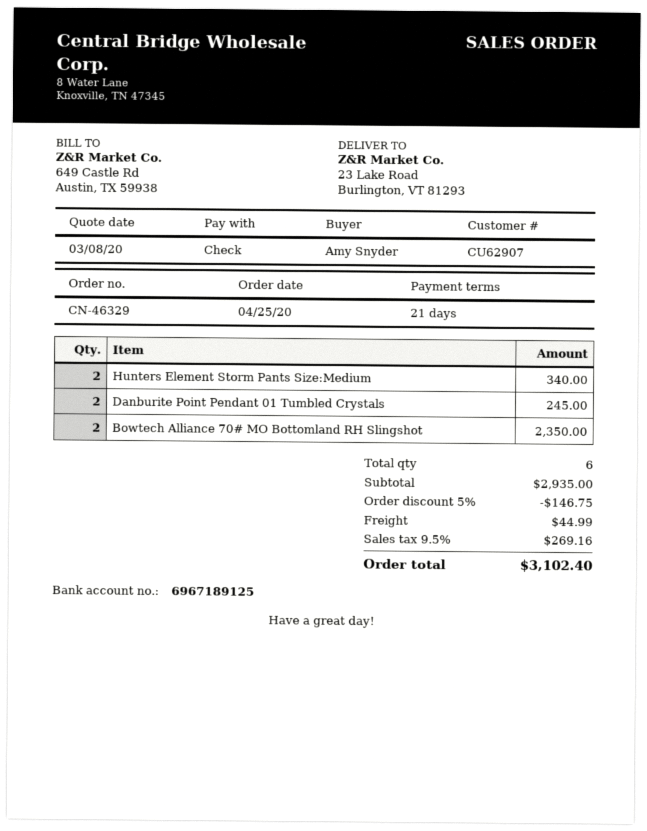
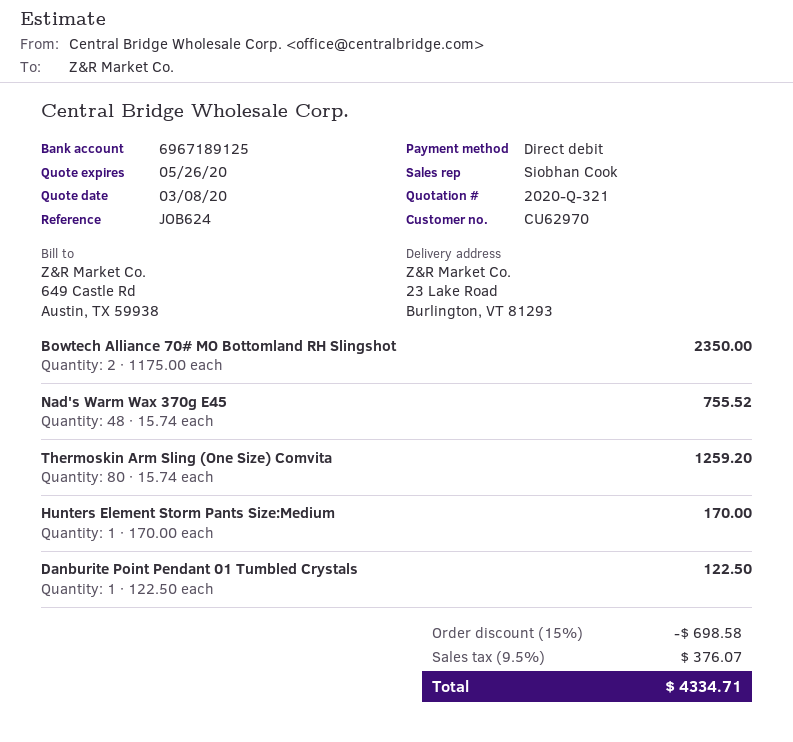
customer number: CU62907 -> CU62970
payment method: cheque -> direct debit
Hunters Element Storm Pants Size:Medium: 2 for 340.00 -> 1 for 170.00
Danburite Point Pendant 01 Tumbled Crystals: 2 for 245.00 -> 1 for 122.50
Nad's Warm Wax 370g E45: none -> 48 for 755.52
Thermoskin Arm Sling (One Size) Comvita: none -> 80 for 1259.20
discount: 5% = 146.75 -> 15% = 698.58
shipping: 44.99 -> none
tax: 9.5% = 269.16 -> 9.5% = 376.07
total: 3102.40 -> 4334.71

